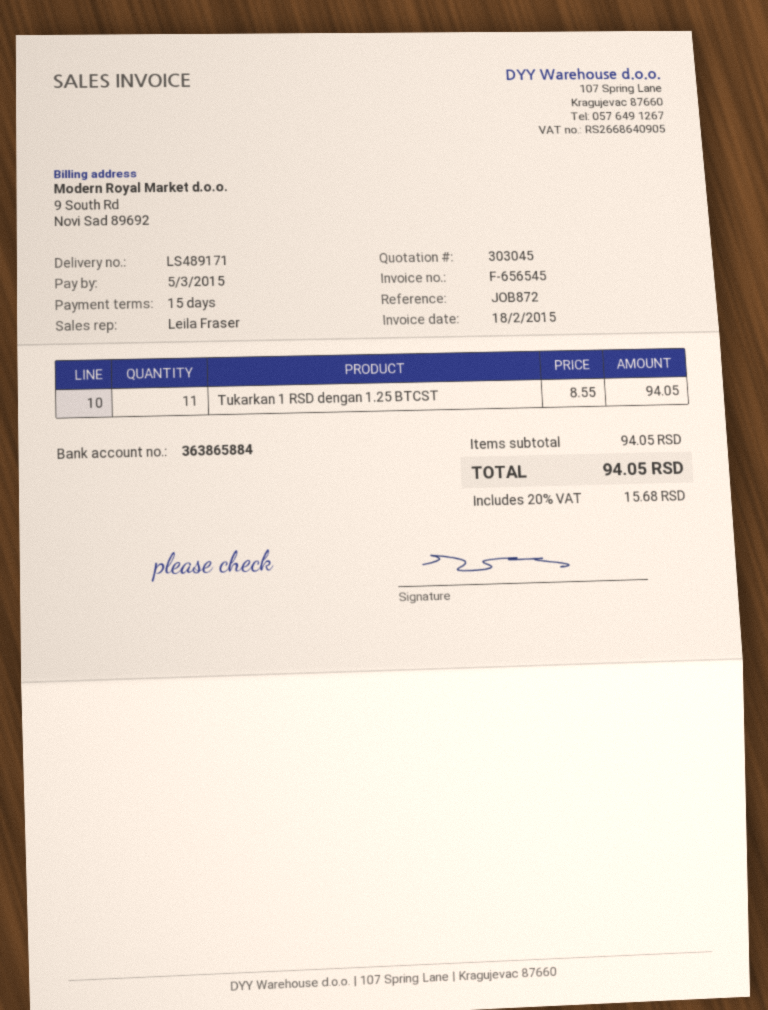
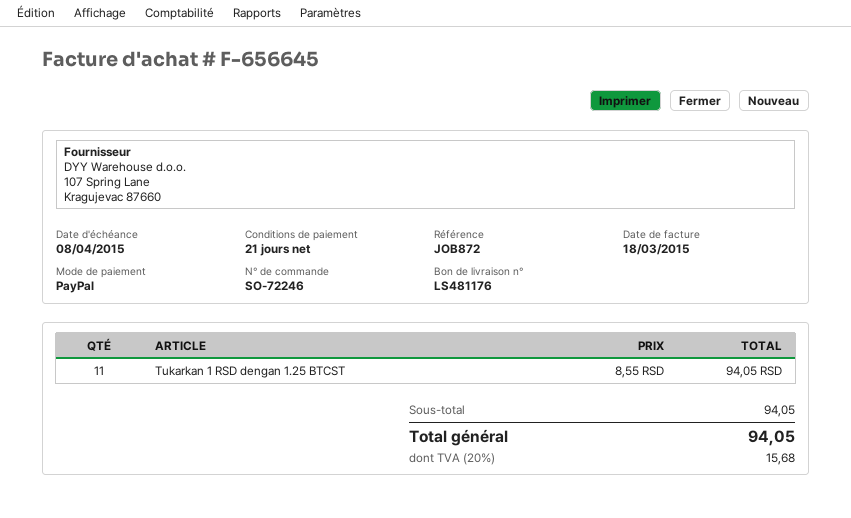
delivery note number: LS489171 -> LS481176
invoice number: F-656545 -> F-656645
invoice date: 2015-02-18 -> 2015-03-18
payment terms: 15 days -> 21 days
due date: 2015-03-05 -> 2015-04-08

